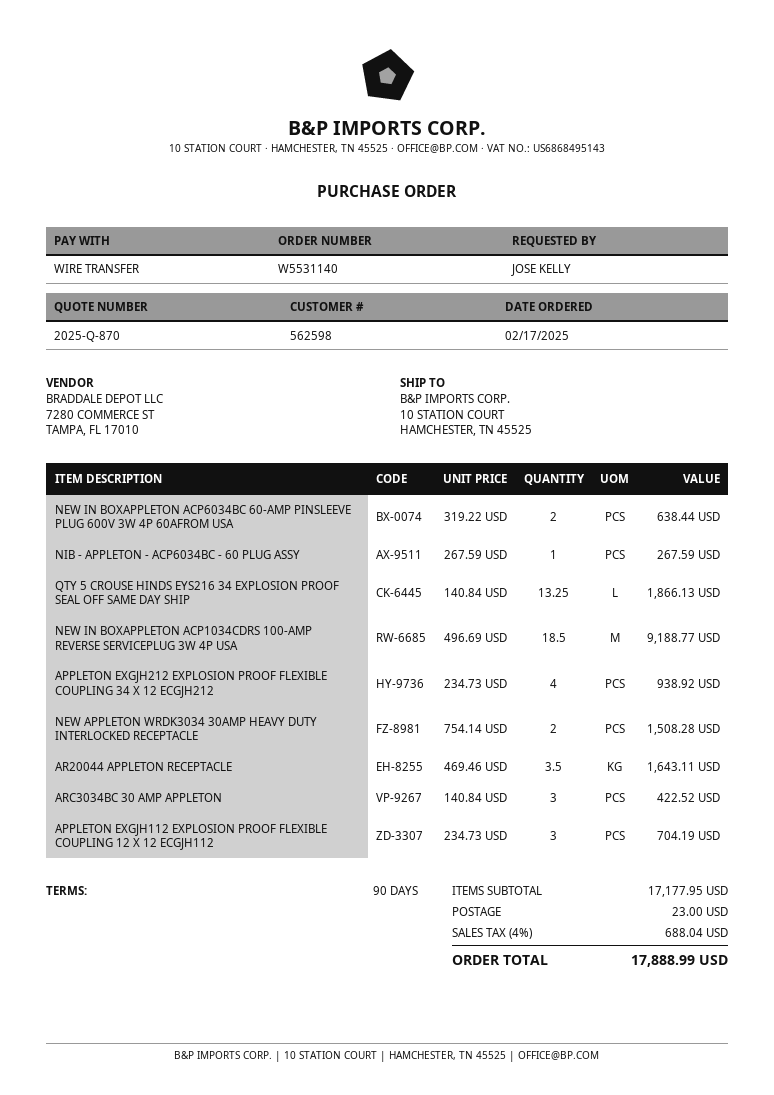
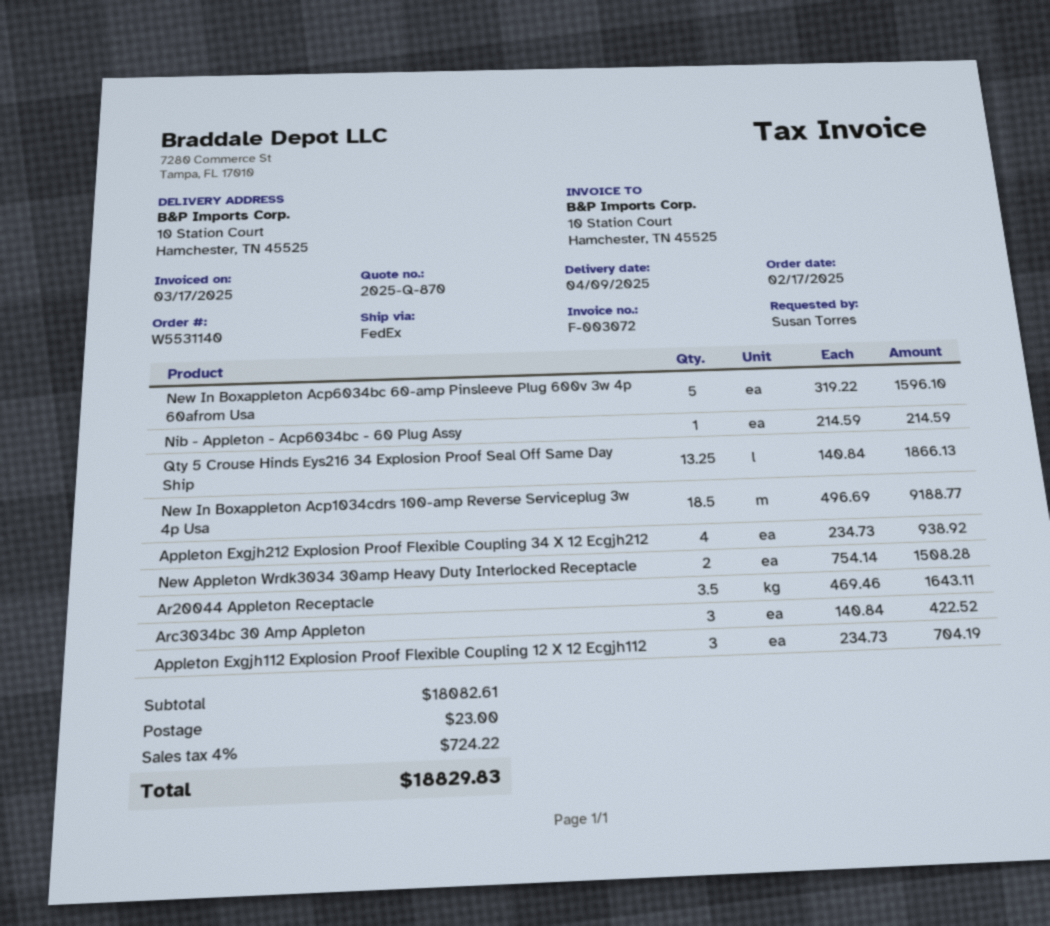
ordered by: JOSE KELLY -> Susan Torres
NEW IN BOXAPPLETON ACP6034BC 60-AMP PINSLEEVE PLUG 600V 3W 4P 60AFROM USA: 2 x 319.22 = 638.44 -> 5 x 319.22 = 1596.10
NIB - APPLETON - ACP6034BC - 60 PLUG ASSY: 1 x 267.59 = 267.59 -> 1 x 214.59 = 214.59
subtotal: 17177.95 -> 18082.61
tax: 4% = 688.04 -> 4% = 724.22
total: 17888.99 -> 18829.83

